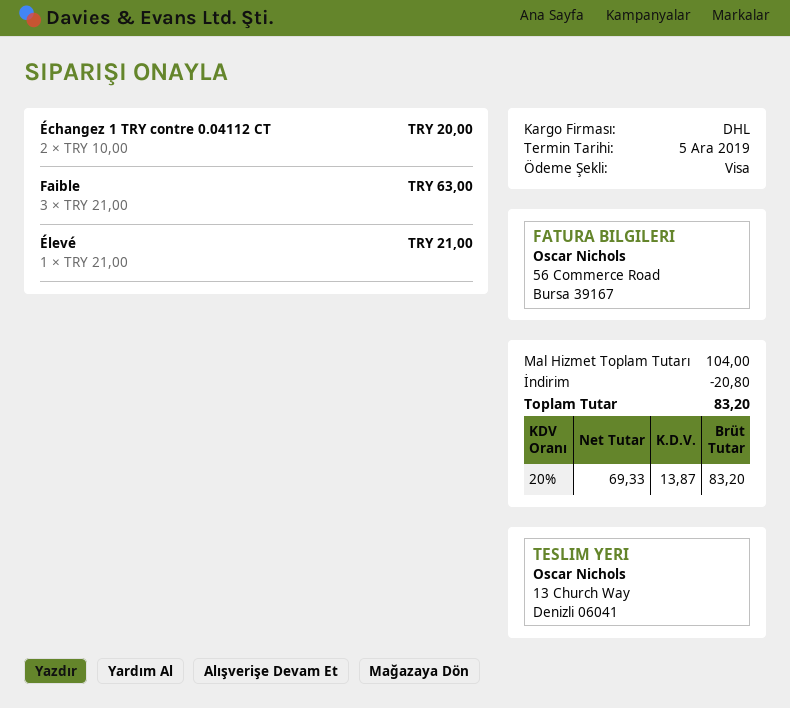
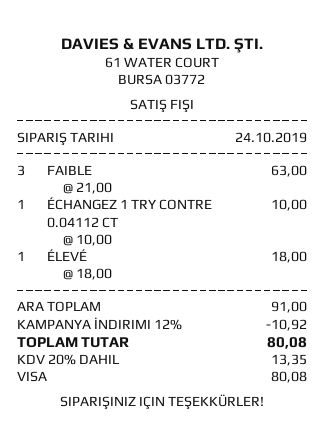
Échangez 1 TRY contre 0.04112 CT: 2 x 10.00 = 20.00 -> 1 x 10.00 = 10.00
Élevé: 1 x 21.00 = 21.00 -> 1 x 18.00 = 18.00
subtotal: 104.00 -> 91.00
discount: 20.80 -> 10.92
tax: 20% = 13.87 -> 20% = 13.35
total: 83.20 -> 80.08

